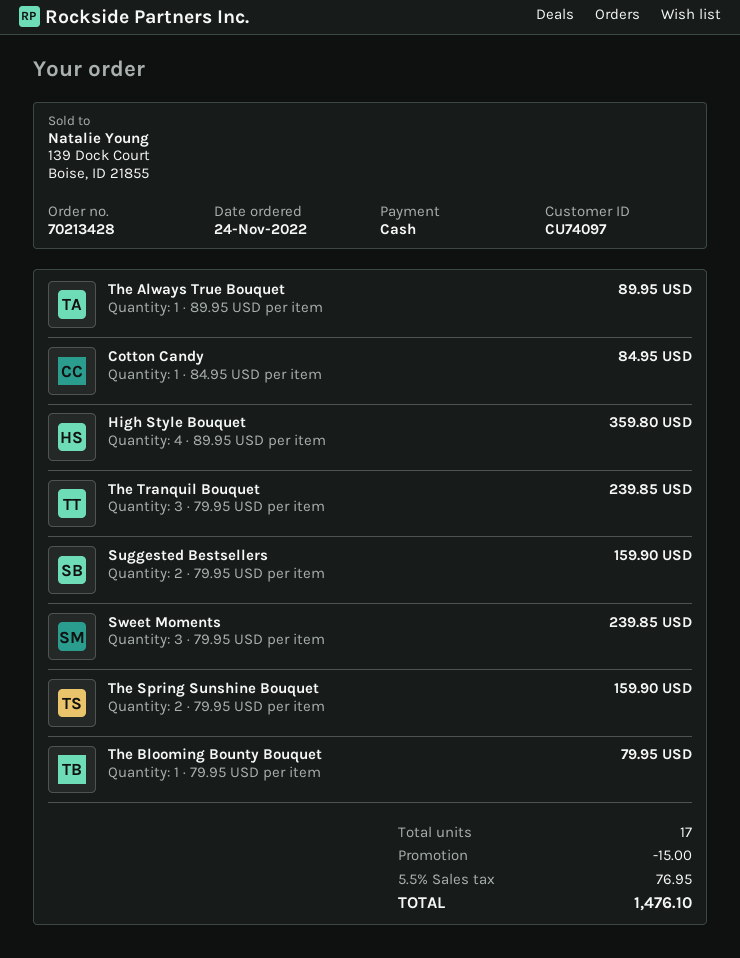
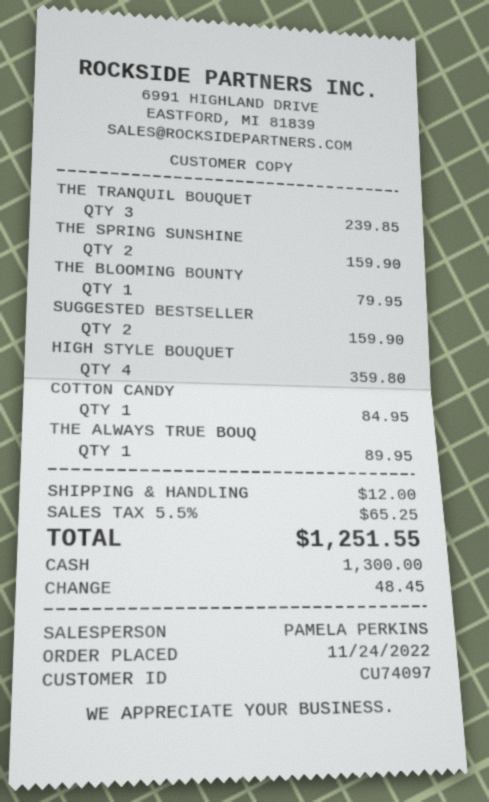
Sweet Moments: 3 for 239.85 -> none
discount: 15.00 -> none
shipping: none -> 12.00
tax: 5.5% = 76.95 -> 5.5% = 65.25
total: 1476.10 -> 1251.55

